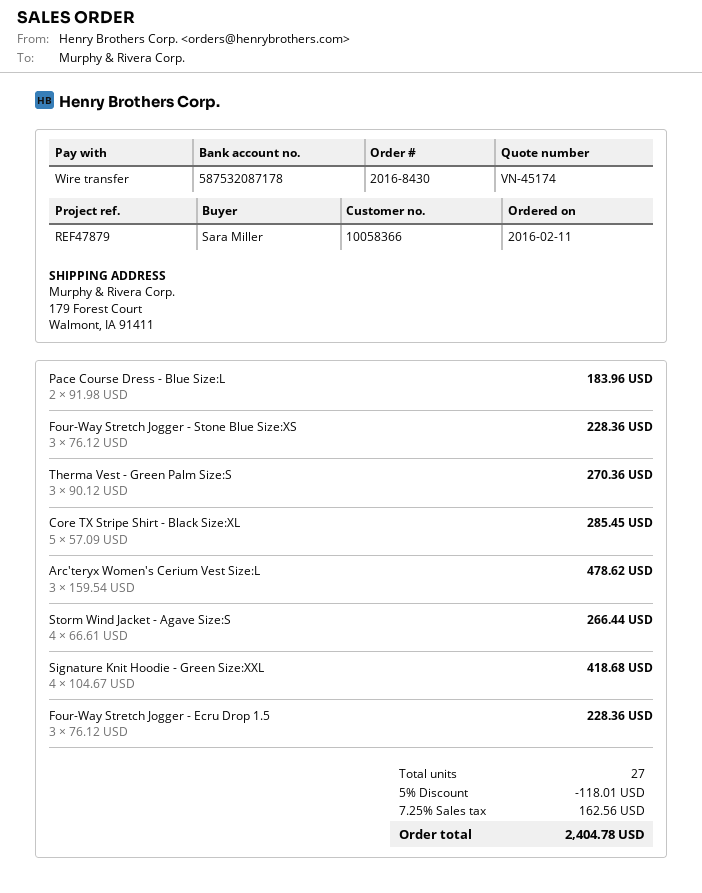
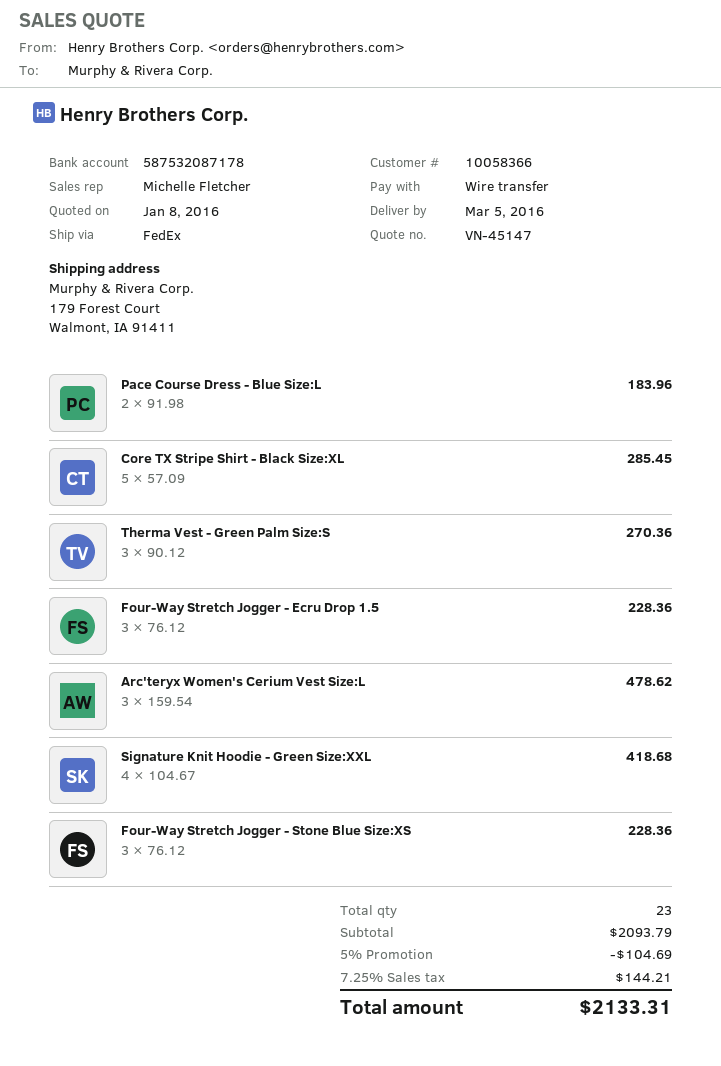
quote number: VN-45174 -> VN-45147
Storm Wind Jacket - Agave Size:S: 4 x 66.61 = 266.44 -> none
total quantity: 27 -> 23
discount: 5% = 118.01 -> 5% = 104.69
tax: 7.25% = 162.56 -> 7.25% = 144.21
total: 2404.78 -> 2133.31

